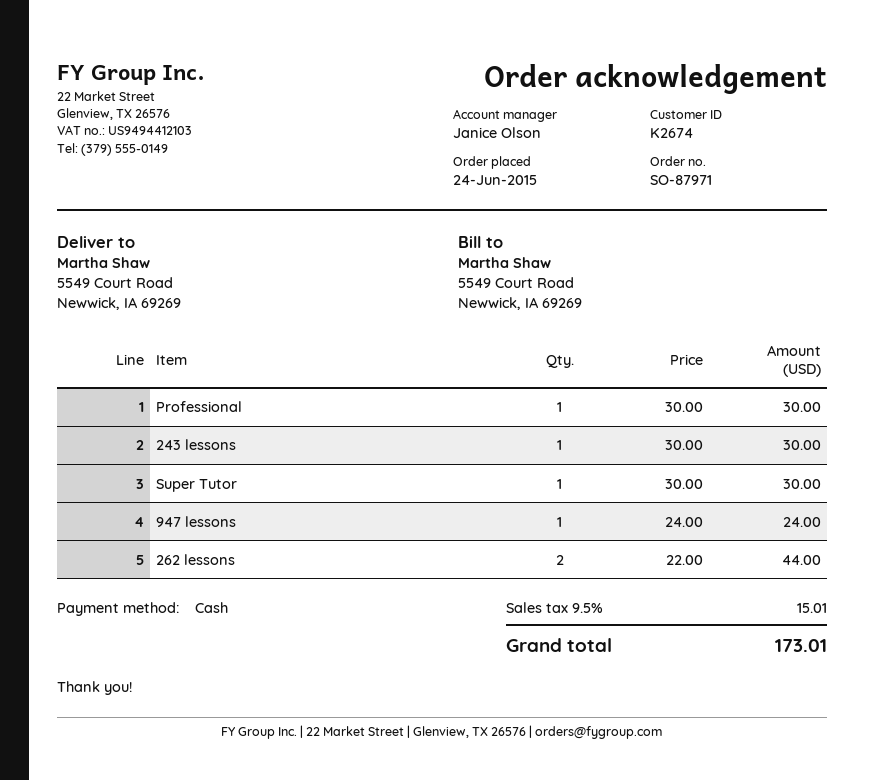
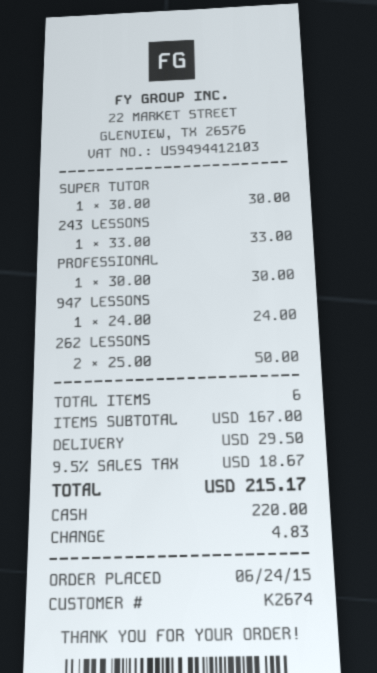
243 lessons: 1 x 30.00 = 30.00 -> 1 x 33.00 = 33.00
262 lessons: 2 x 22.00 = 44.00 -> 2 x 25.00 = 50.00
shipping: none -> 29.50
tax: 9.5% = 15.01 -> 9.5% = 18.67
total: 173.01 -> 215.17

